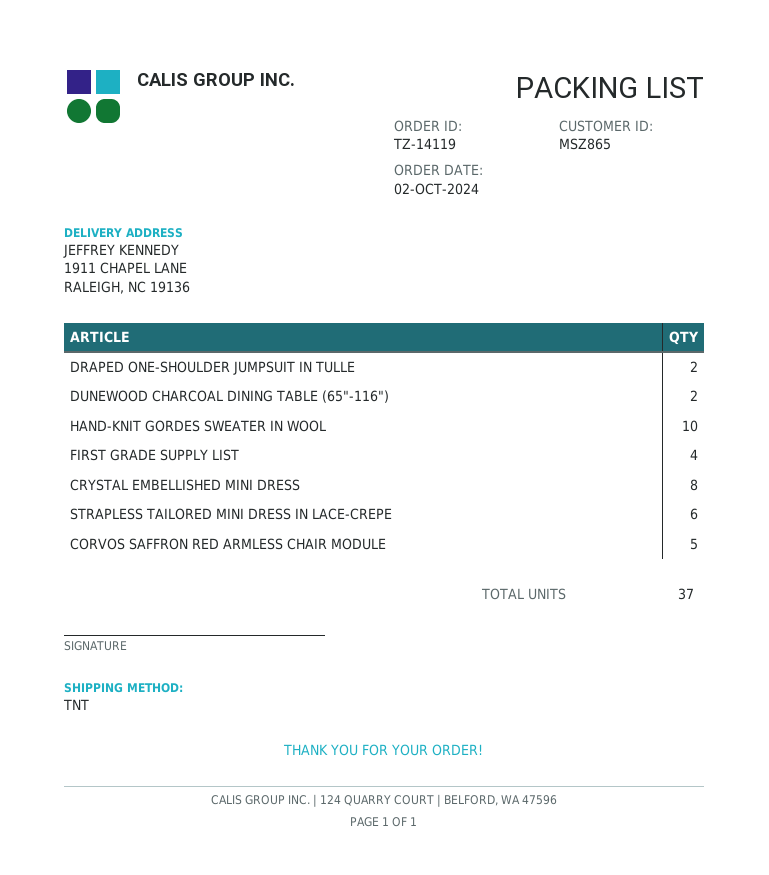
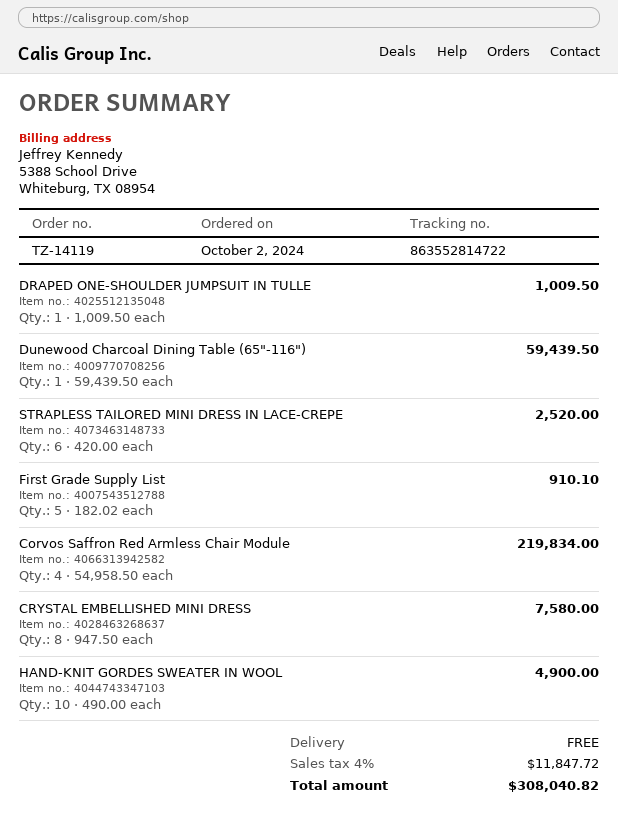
DRAPED ONE-SHOULDER JUMPSUIT IN TULLE: 2 -> 1
DUNEWOOD CHARCOAL DINING TABLE (65"-116"): 2 -> 1
FIRST GRADE SUPPLY LIST: 4 -> 5
CORVOS SAFFRON RED ARMLESS CHAIR MODULE: 5 -> 4

